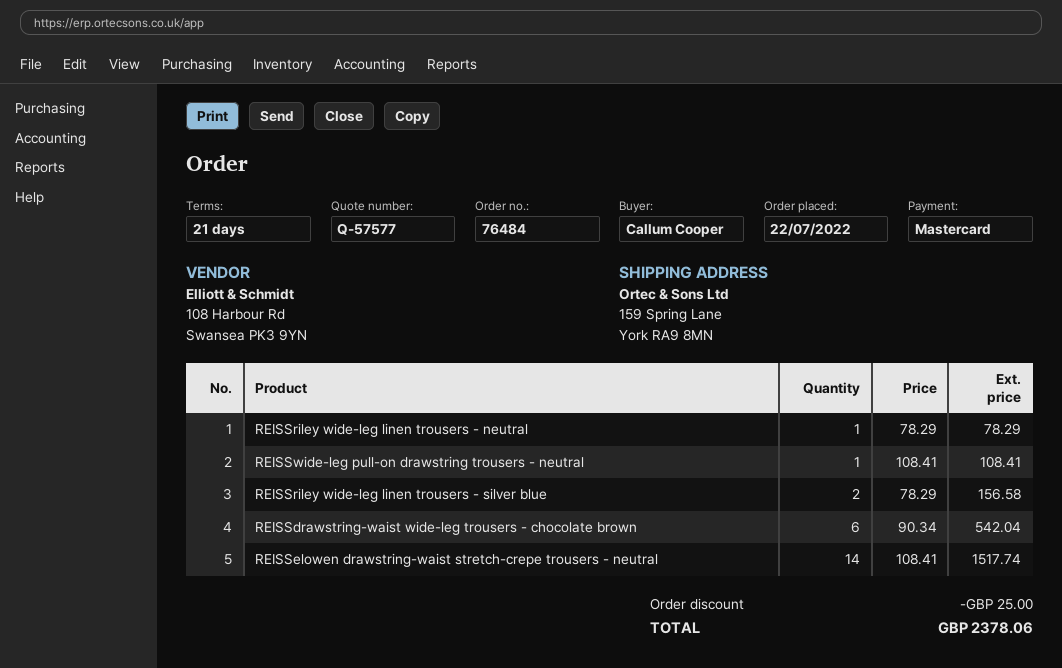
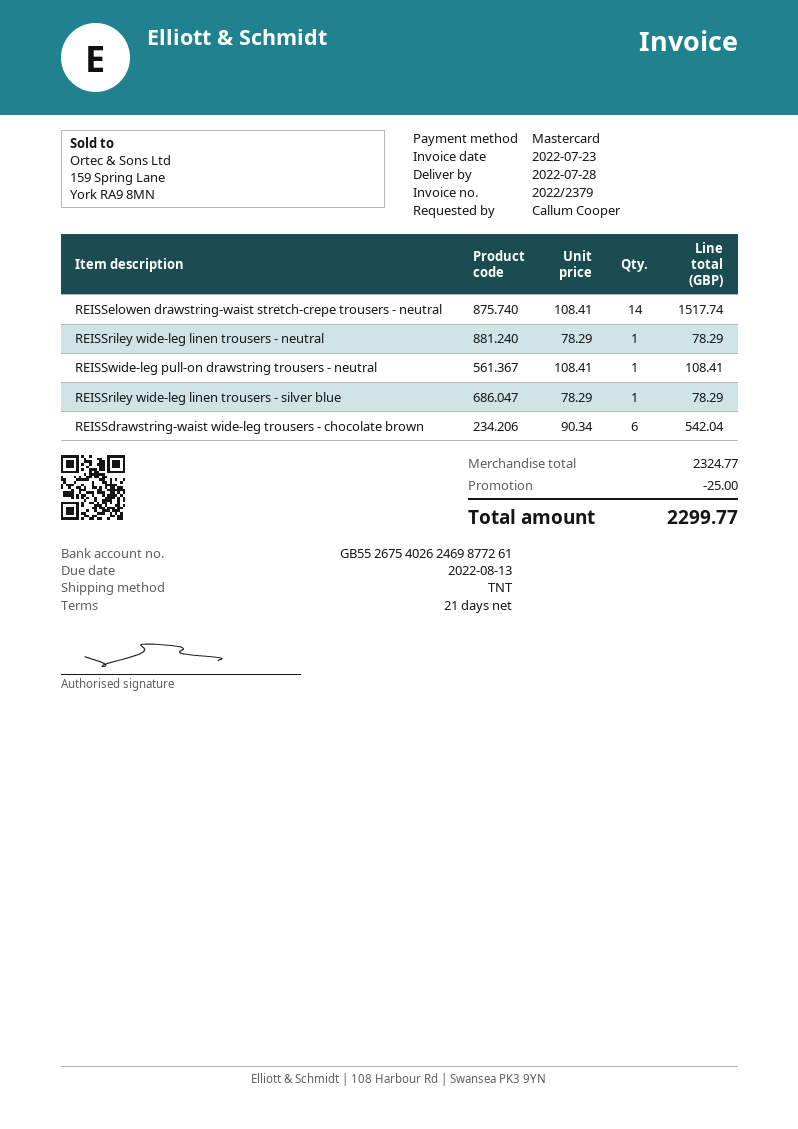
REISSriley wide-leg linen trousers - silver blue: 2 x 78.29 = 156.58 -> 1 x 78.29 = 78.29
total: 2378.06 -> 2299.77

